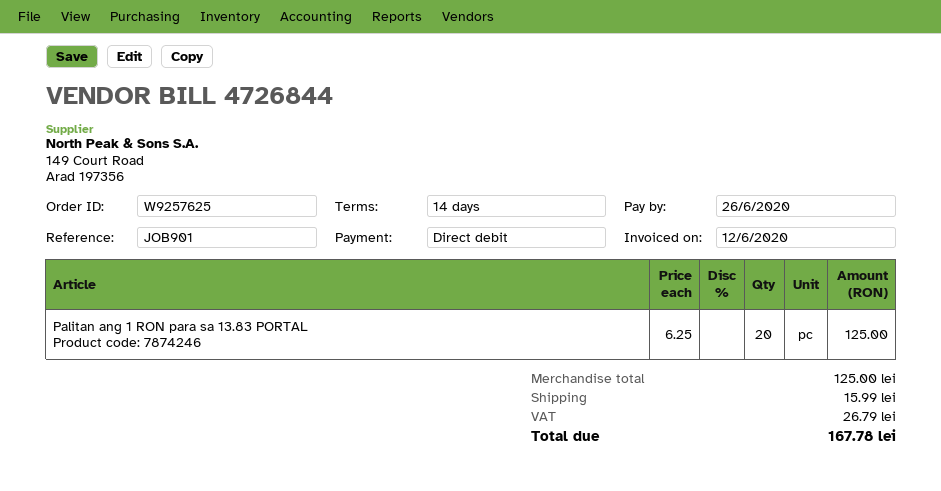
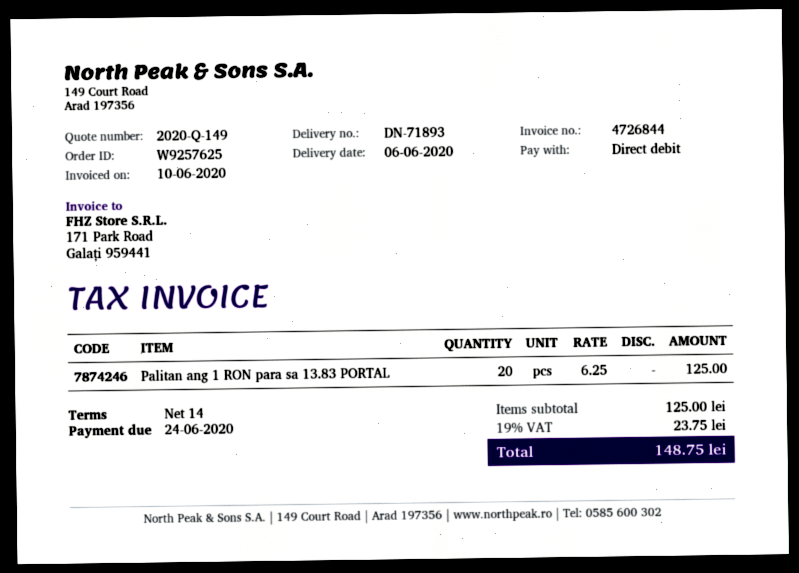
invoice date: 2020-06-12 -> 2020-06-10
due date: 2020-06-26 -> 2020-06-24
shipping: 15.99 -> none
tax: 26.79 -> 23.75
total: 167.78 -> 148.75

